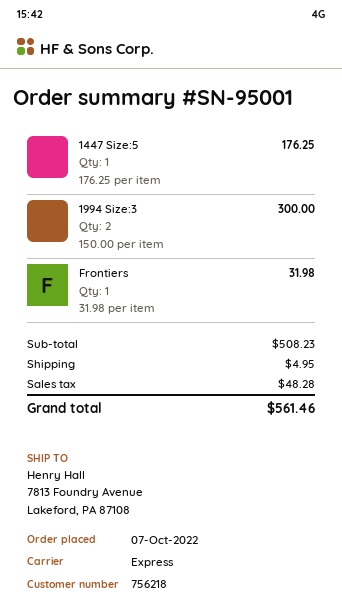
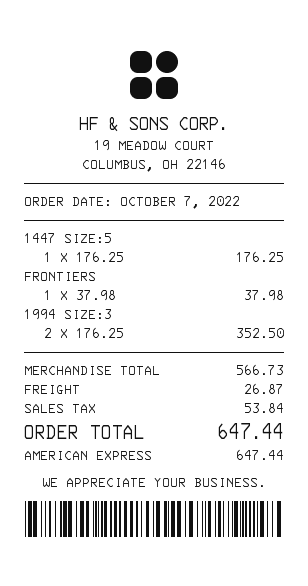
1994 Size:3: 2 x 150.00 = 300.00 -> 2 x 176.25 = 352.50
Frontiers: 1 x 31.98 = 31.98 -> 1 x 37.98 = 37.98
subtotal: 508.23 -> 566.73
shipping: 4.95 -> 26.87
tax: 48.28 -> 53.84
total: 561.46 -> 647.44

